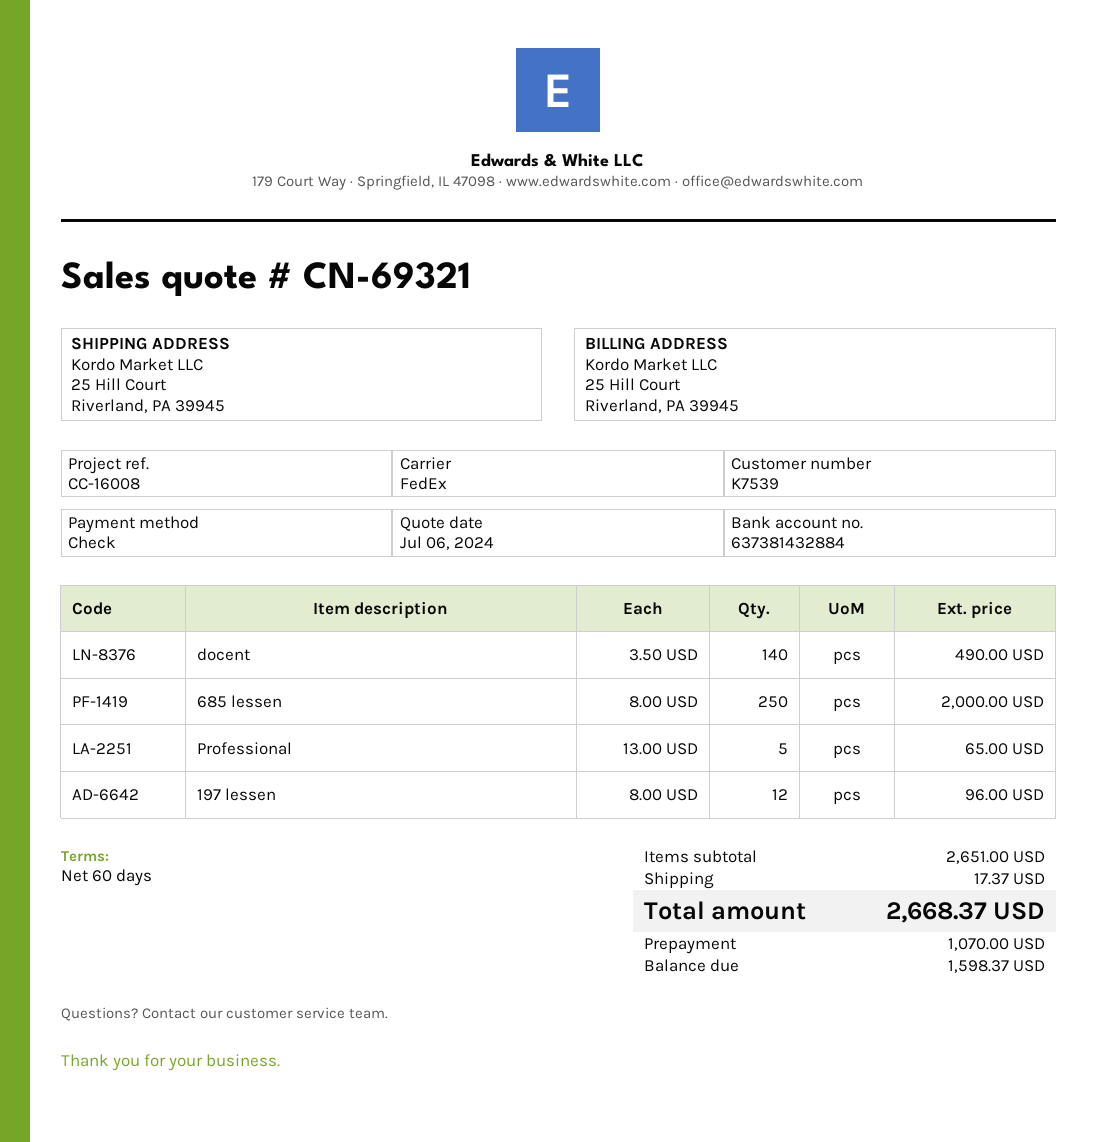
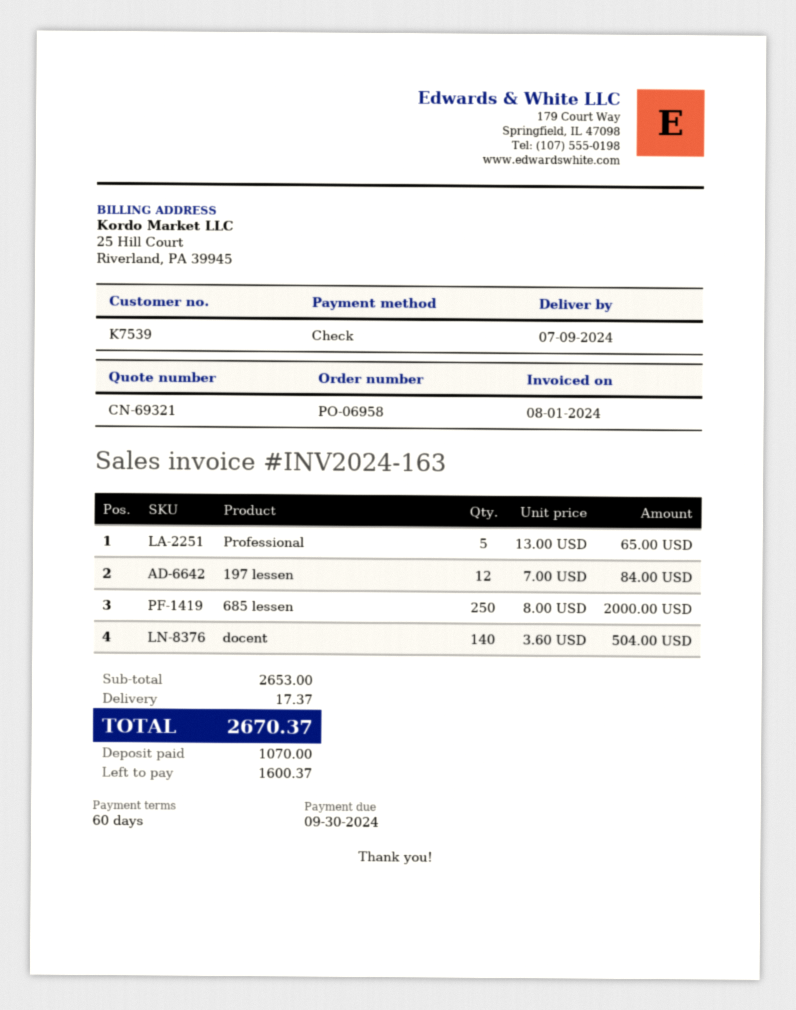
docent: 140 x 3.50 = 490.00 -> 140 x 3.60 = 504.00
197 lessen: 12 x 8.00 = 96.00 -> 12 x 7.00 = 84.00
subtotal: 2651.00 -> 2653.00
total: 2668.37 -> 2670.37
balance: 1598.37 -> 1600.37

